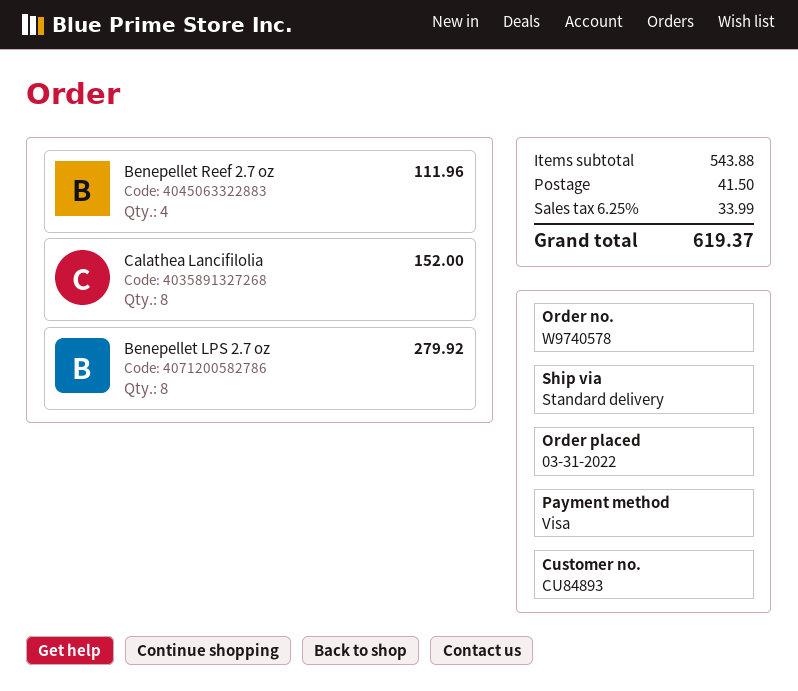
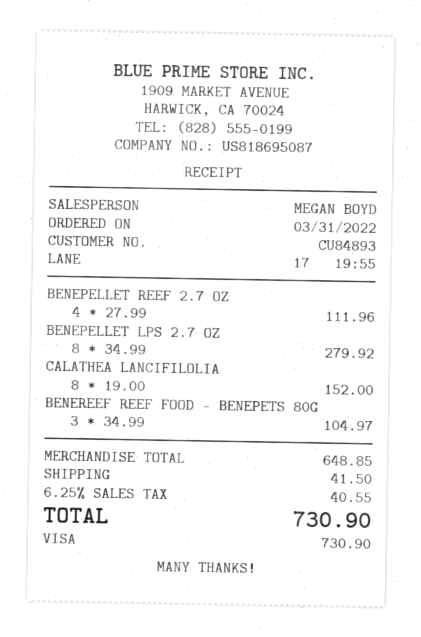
BENEREEF REEF FOOD - BENEPETS 80G: none -> 3 for 104.97
subtotal: 543.88 -> 648.85
tax: 6.25% = 33.99 -> 6.25% = 40.55
total: 619.37 -> 730.90

